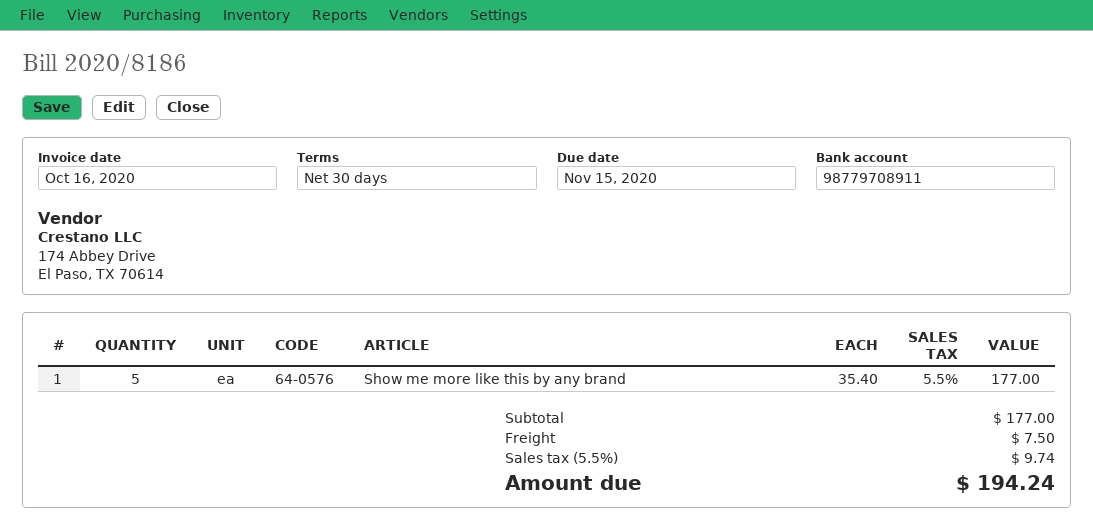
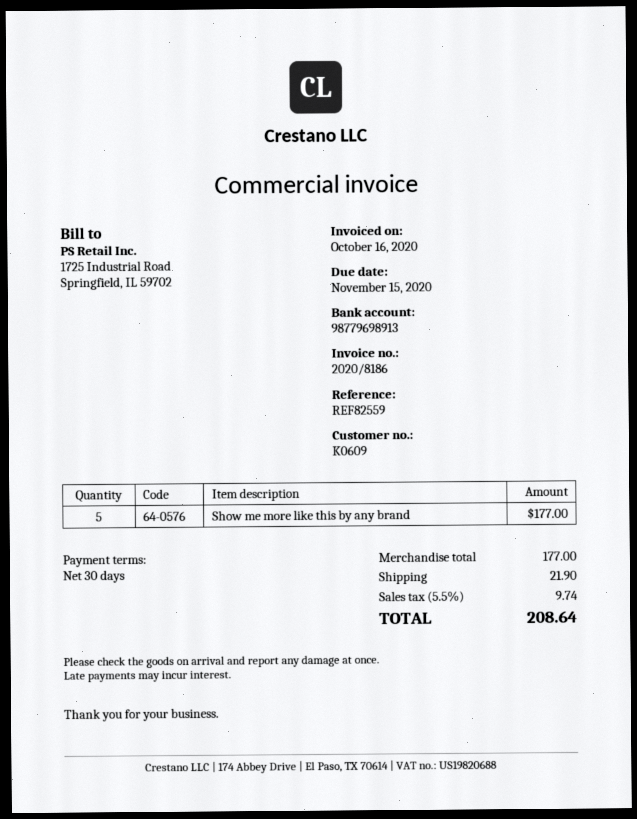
bank account: 98779708911 -> 98779698913
shipping: 7.50 -> 21.90
total: 194.24 -> 208.64

